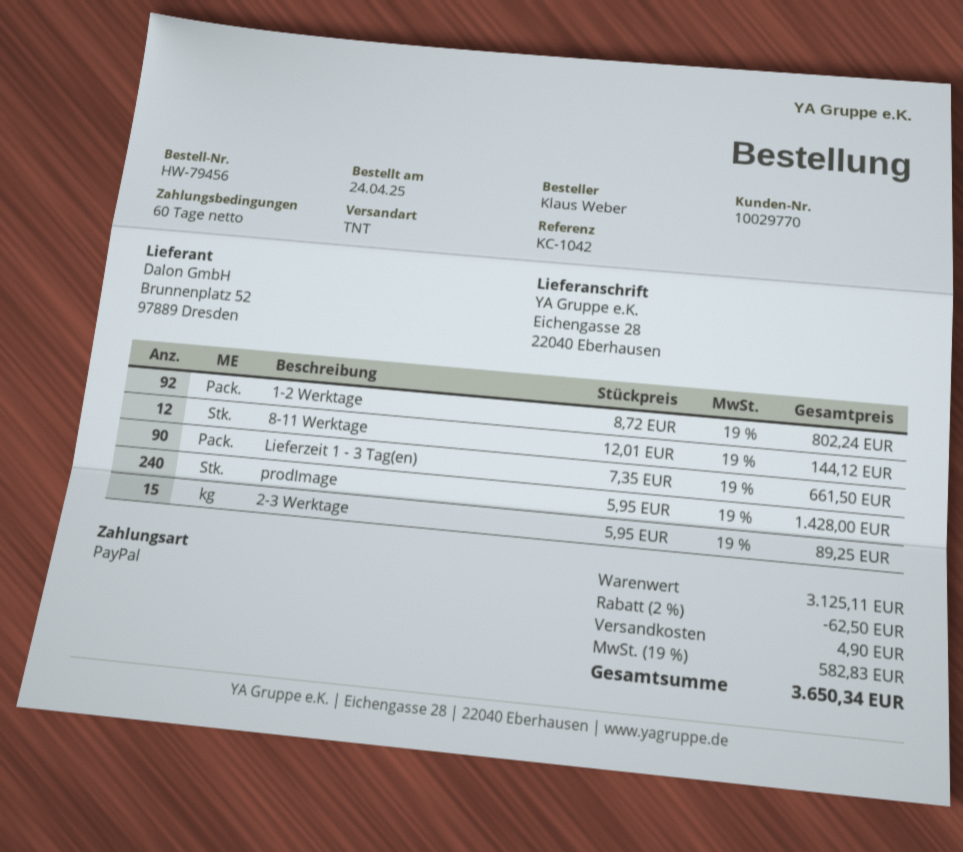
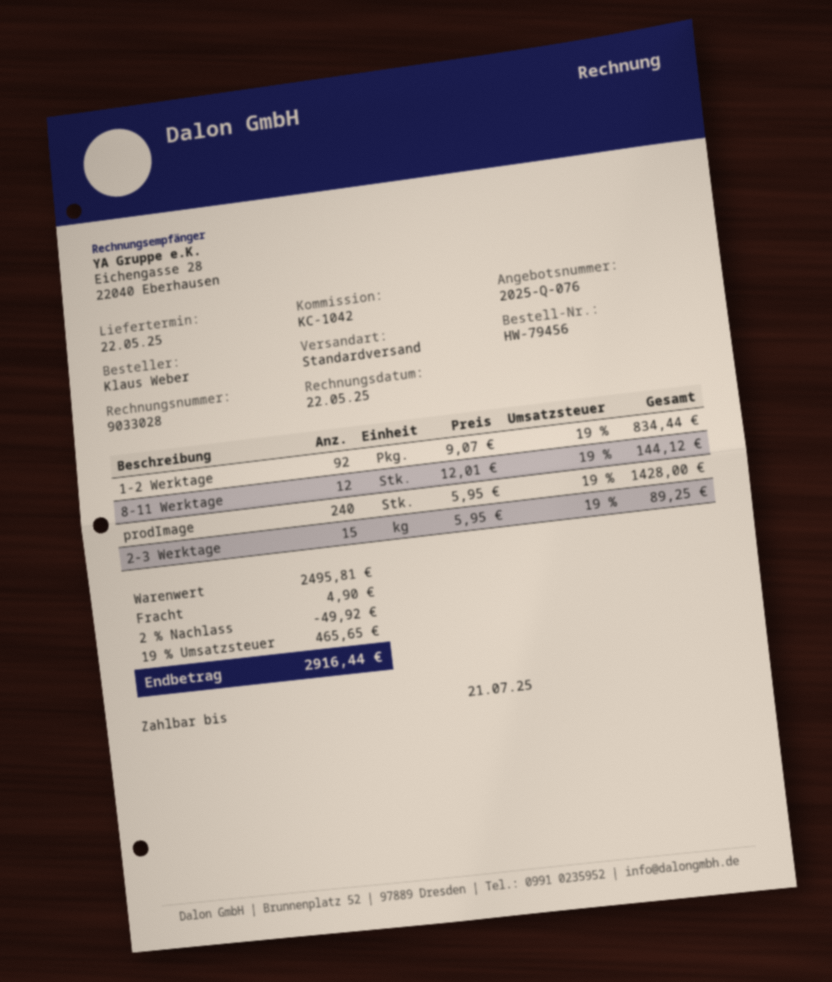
shipping method: TNT -> standard
1-2 Werktage: 92 x 8.72 = 802.24 -> 92 x 9.07 = 834.44
Lieferzeit 1 - 3 Tag(en): 90 x 7.35 = 661.50 -> none
subtotal: 3125.11 -> 2495.81
discount: 2% = 62.50 -> 2% = 49.92
tax: 19% = 582.83 -> 19% = 465.65
total: 3650.34 -> 2916.44

